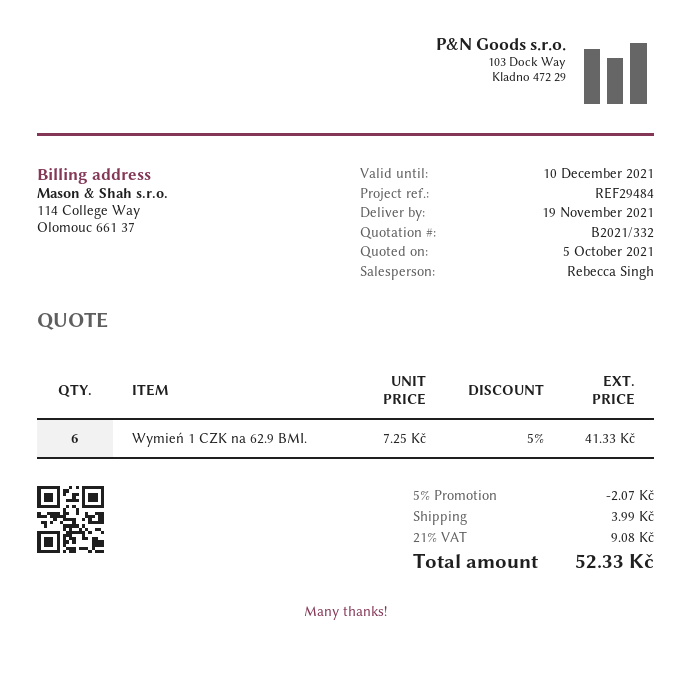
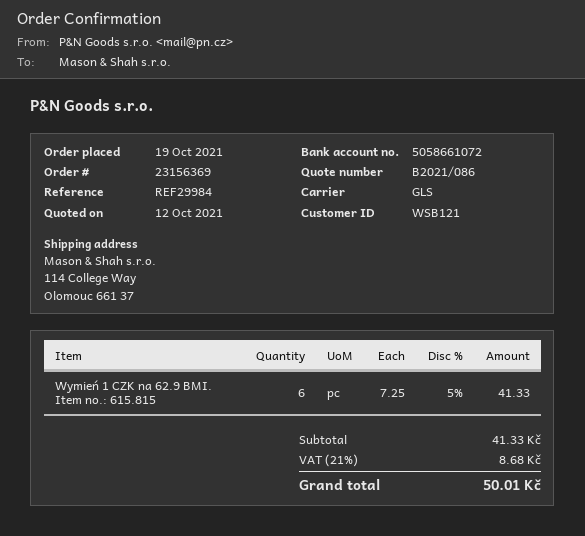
quote number: B2021/332 -> B2021/086
quote date: 2021-10-05 -> 2021-10-12
reference: REF29484 -> REF29984
discount: 5% = 2.07 -> none
shipping: 3.99 -> none
tax: 21% = 9.08 -> 21% = 8.68
total: 52.33 -> 50.01

